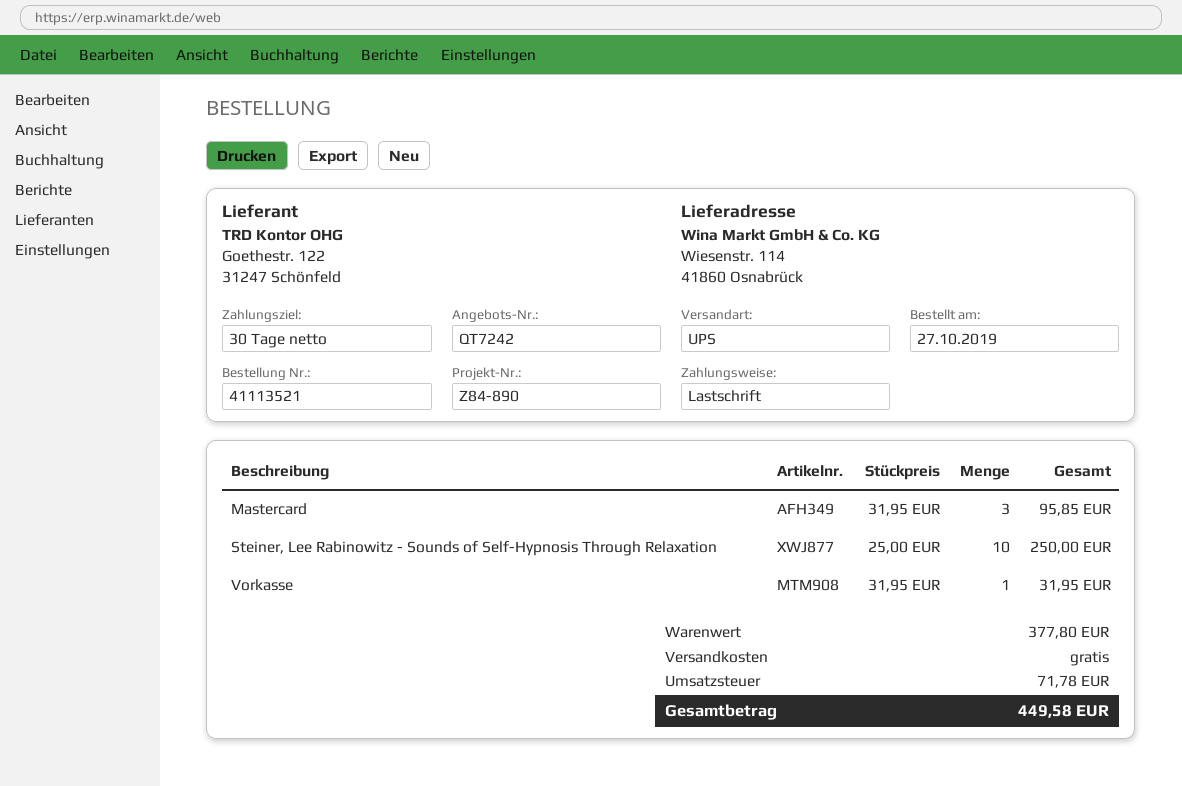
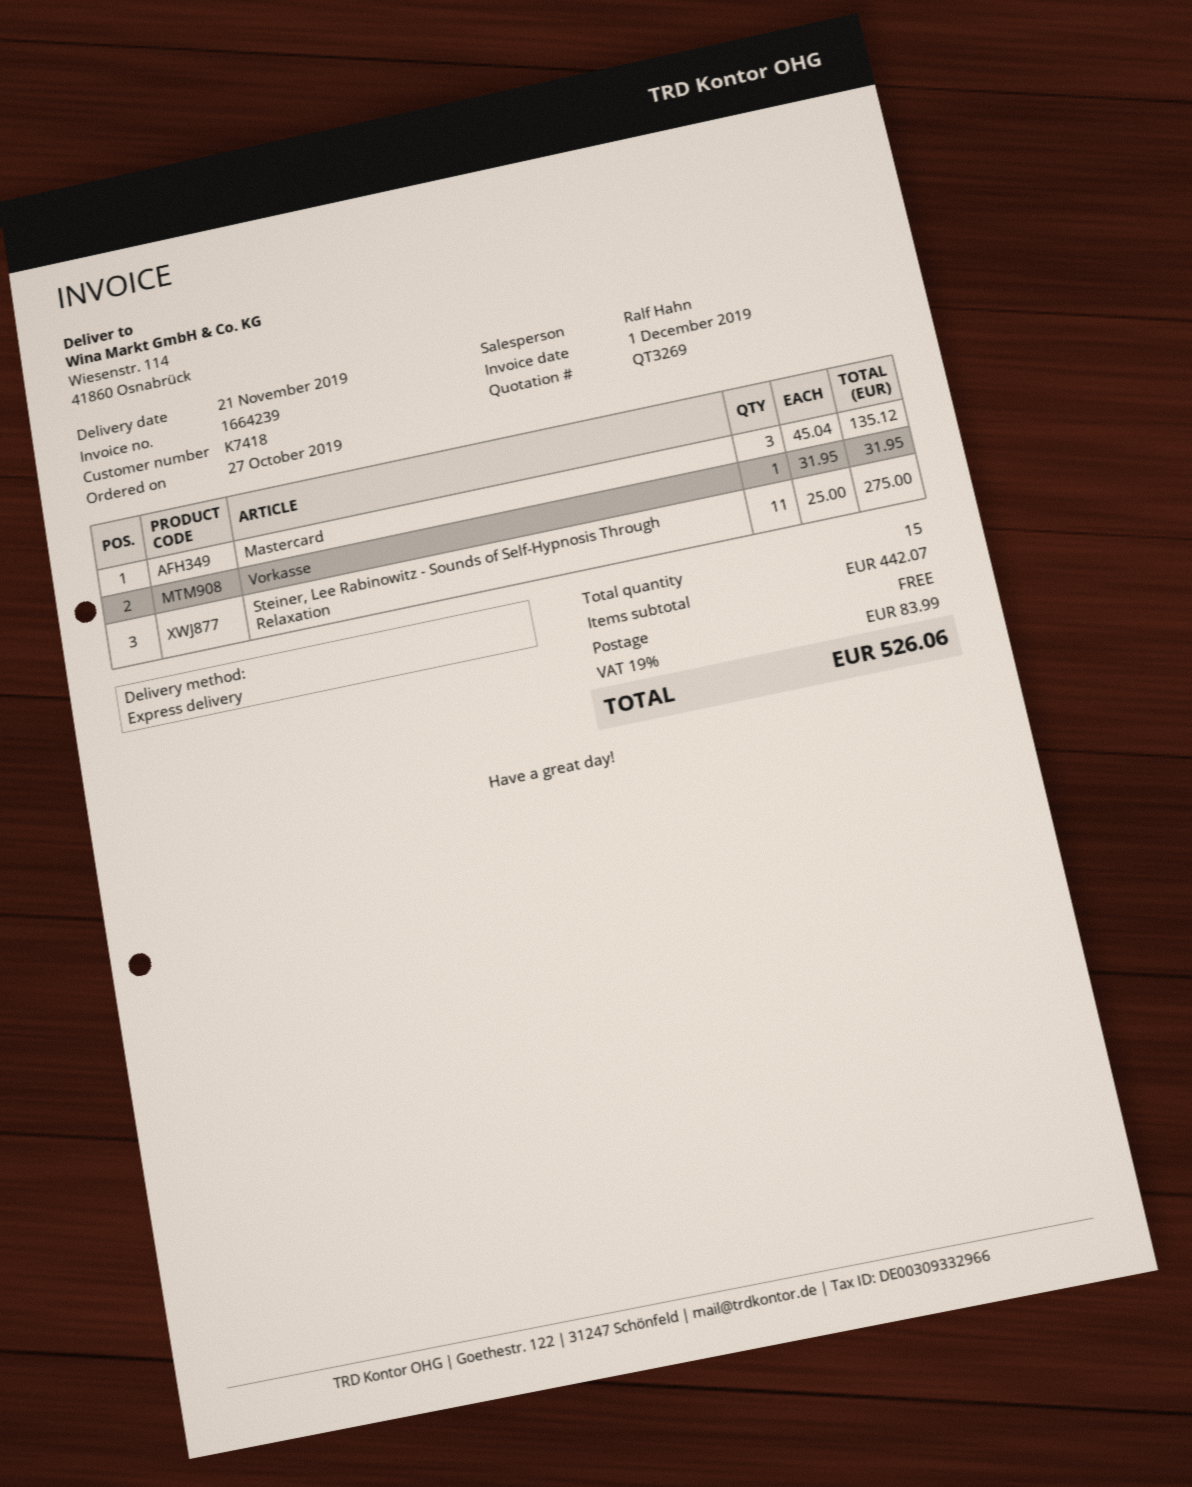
quote number: QT7242 -> QT3269
shipping method: UPS -> express
Mastercard: 3 x 31.95 = 95.85 -> 3 x 45.04 = 135.12
Steiner, Lee Rabinowitz - Sounds of Self-Hypnosis Through Relaxation: 10 x 25.00 = 250.00 -> 11 x 25.00 = 275.00
subtotal: 377.80 -> 442.07
tax: 71.78 -> 83.99
total: 449.58 -> 526.06

